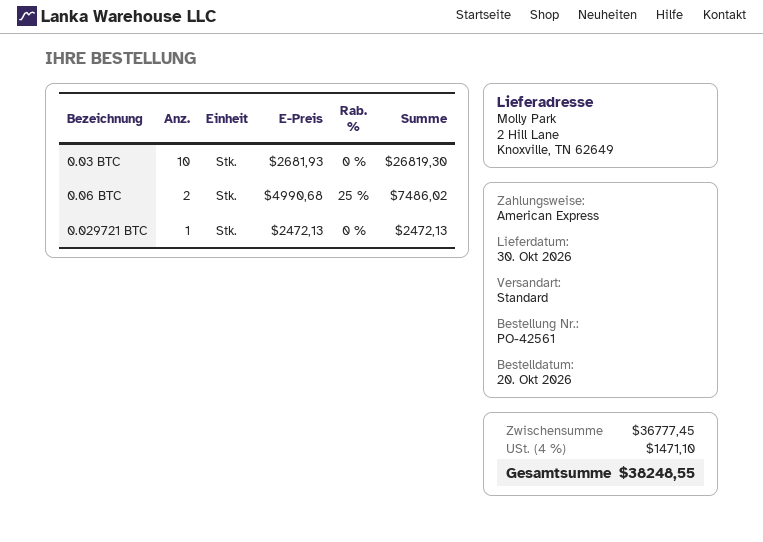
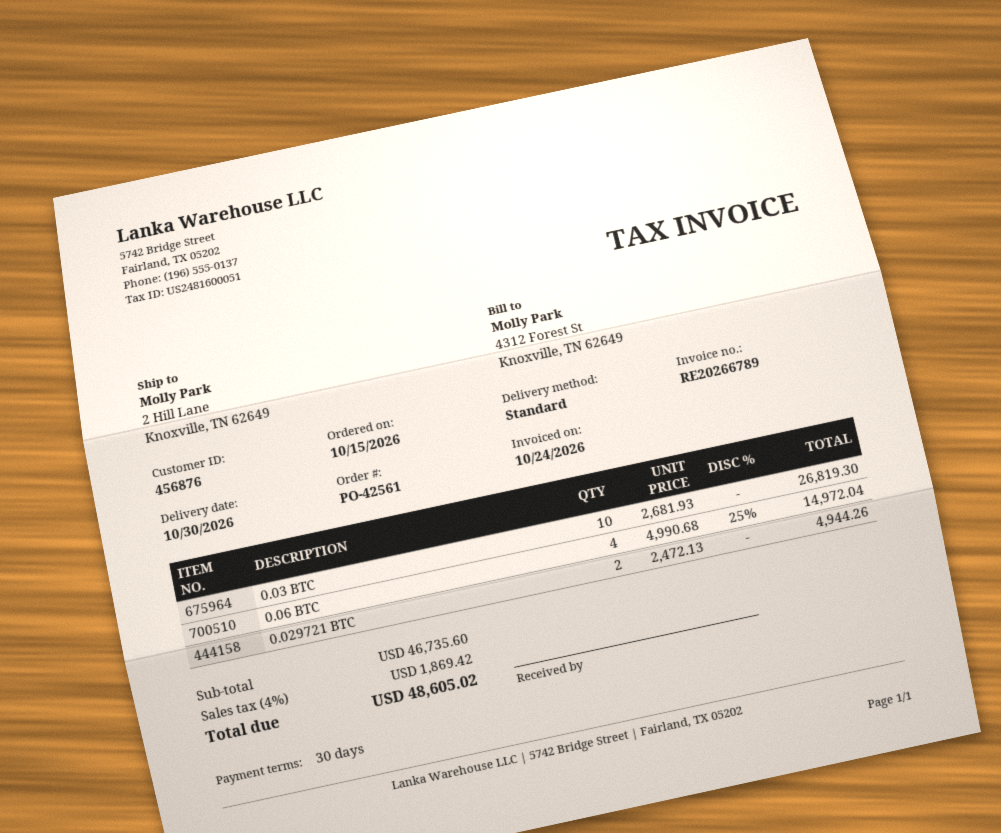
order date: 2026-10-20 -> 2026-10-15
0.06 BTC: 2 x 4990.68 - 25% = 7486.02 -> 4 x 4990.68 - 25% = 14972.04
0.029721 BTC: 1 x 2472.13 = 2472.13 -> 2 x 2472.13 = 4944.26
subtotal: 36777.45 -> 46735.60
tax: 4% = 1471.10 -> 4% = 1869.42
total: 38248.55 -> 48605.02

